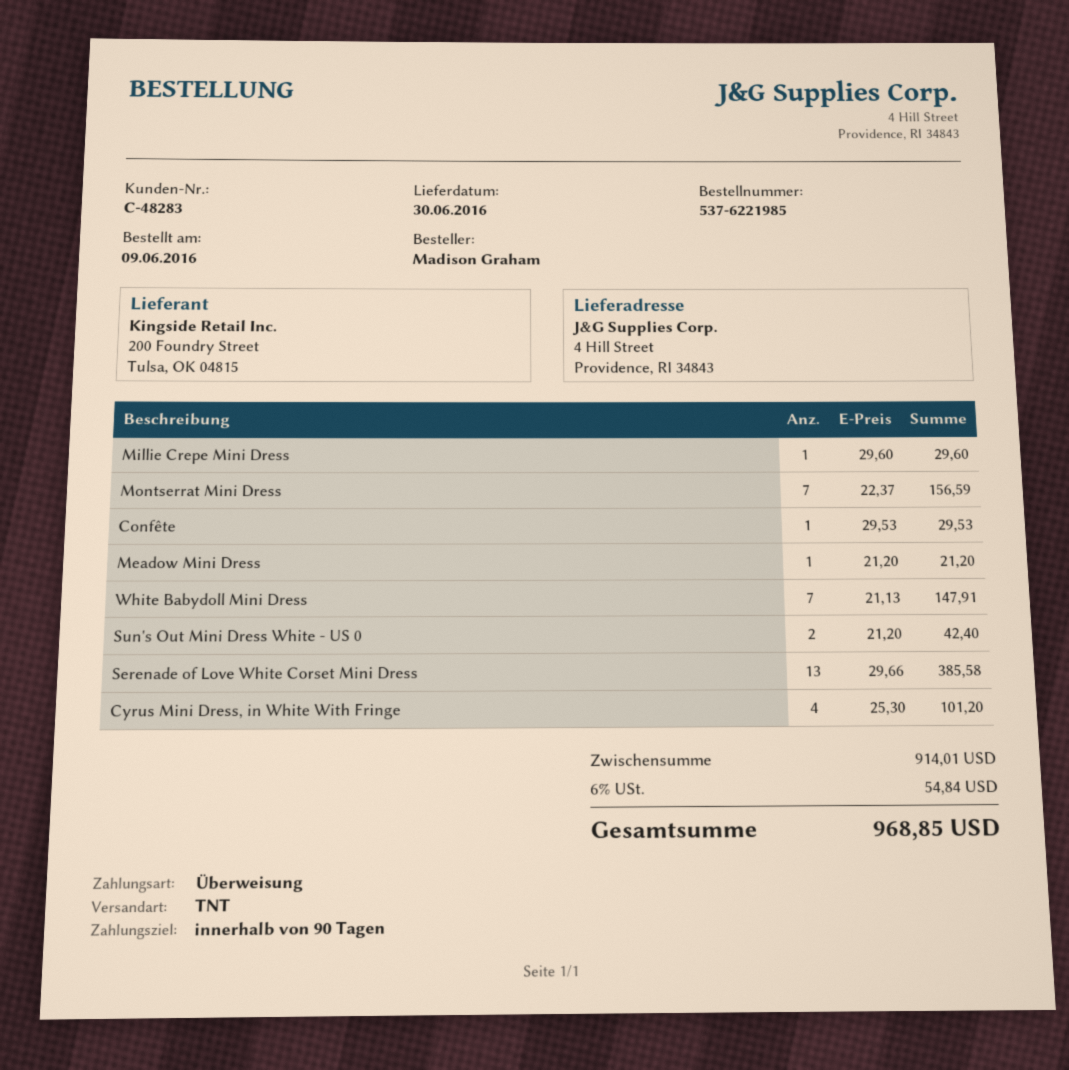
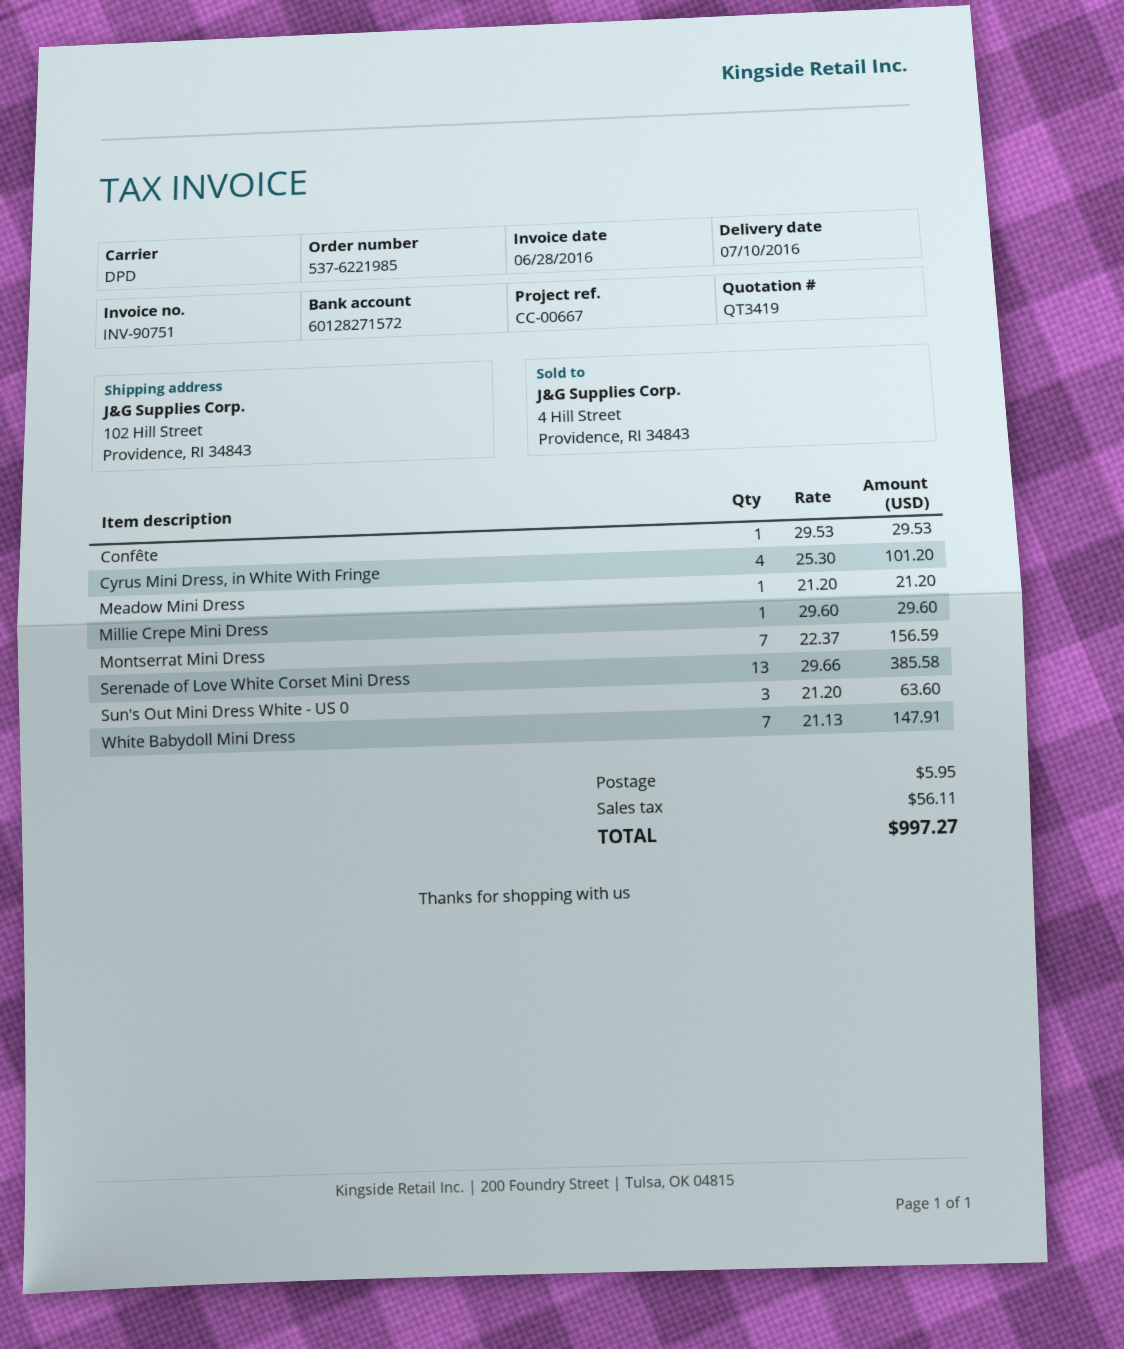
delivery date: 2016-06-30 -> 2016-07-10
shipping method: TNT -> DPD
ship to: 4 Hill Street, Providence, RI 34843 -> 102 Hill Street, Providence, RI 34843
Sun's Out Mini Dress White - US 0: 2 x 21.20 = 42.40 -> 3 x 21.20 = 63.60
shipping: none -> 5.95
tax: 54.84 -> 56.11
total: 968.85 -> 997.27

